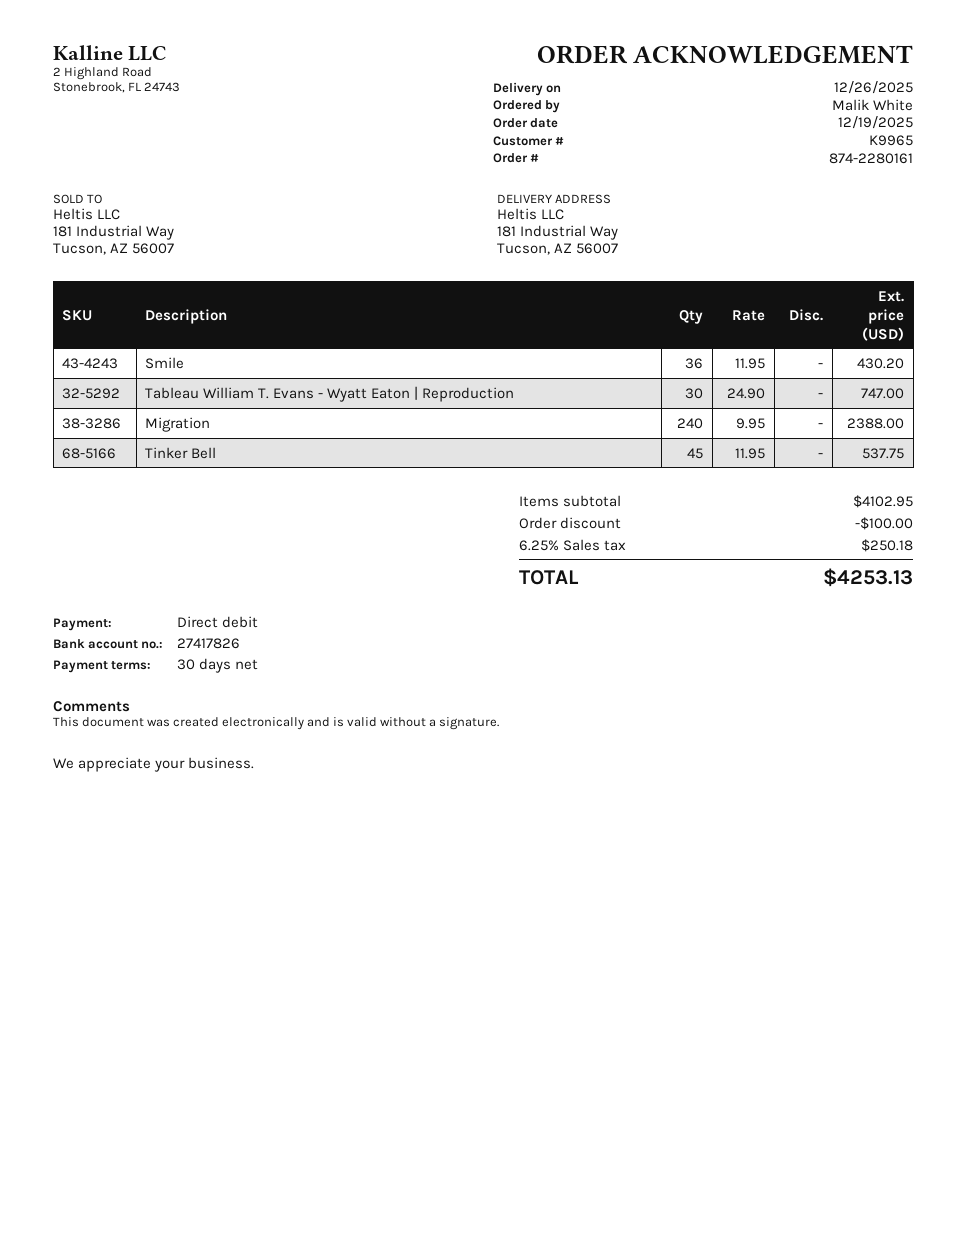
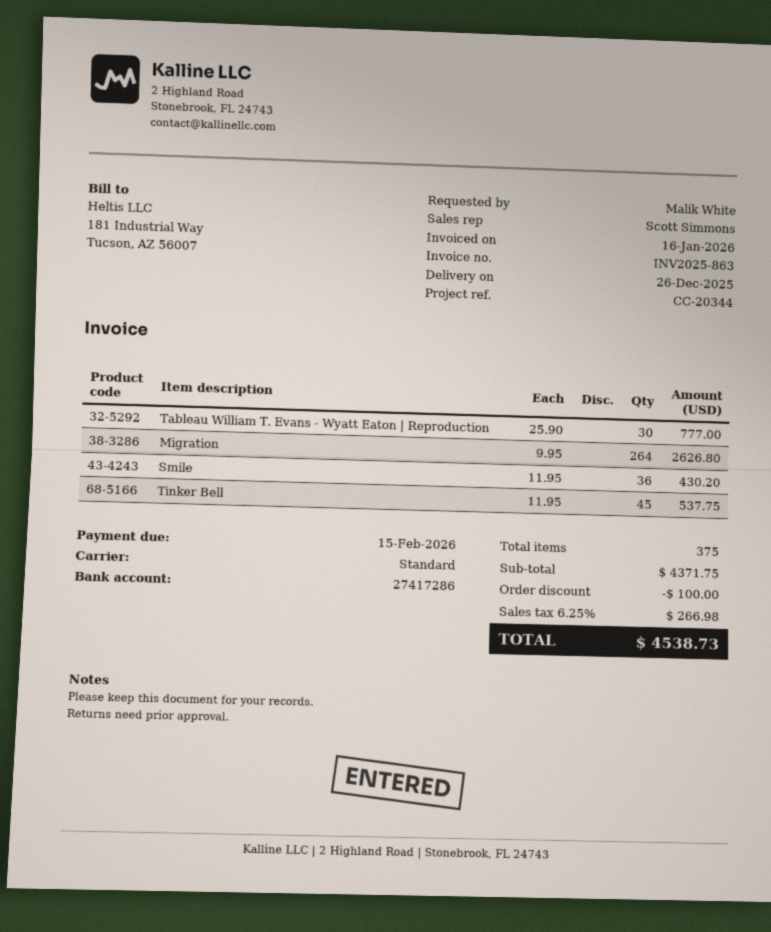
bank account: 27417826 -> 27417286
Tableau William T. Evans - Wyatt Eaton | Reproduction: 30 x 24.90 = 747.00 -> 30 x 25.90 = 777.00
Migration: 240 x 9.95 = 2388.00 -> 264 x 9.95 = 2626.80
subtotal: 4102.95 -> 4371.75
tax: 6.25% = 250.18 -> 6.25% = 266.98
total: 4253.13 -> 4538.73

